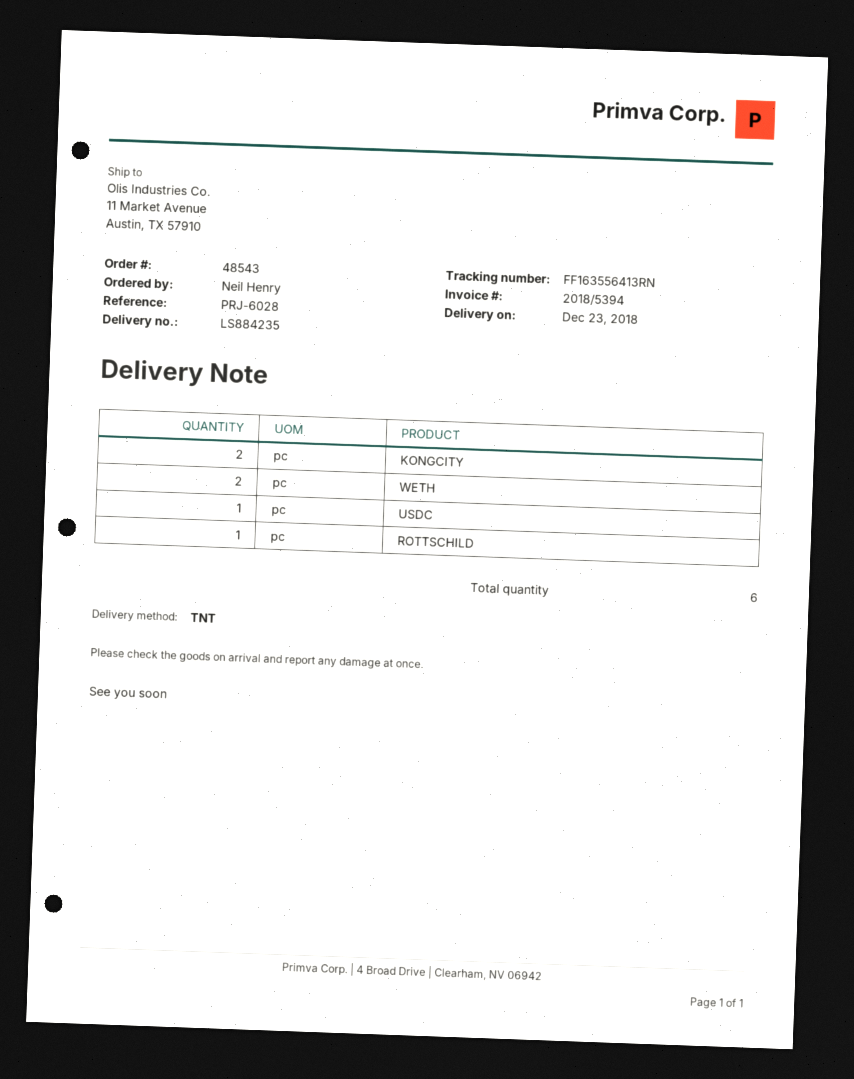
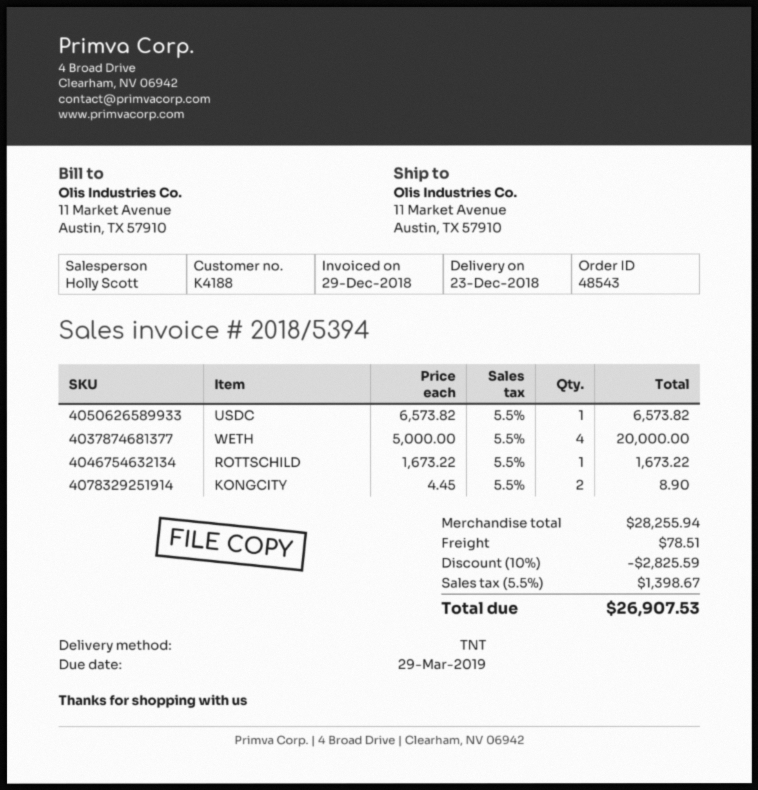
WETH: 2 -> 4

